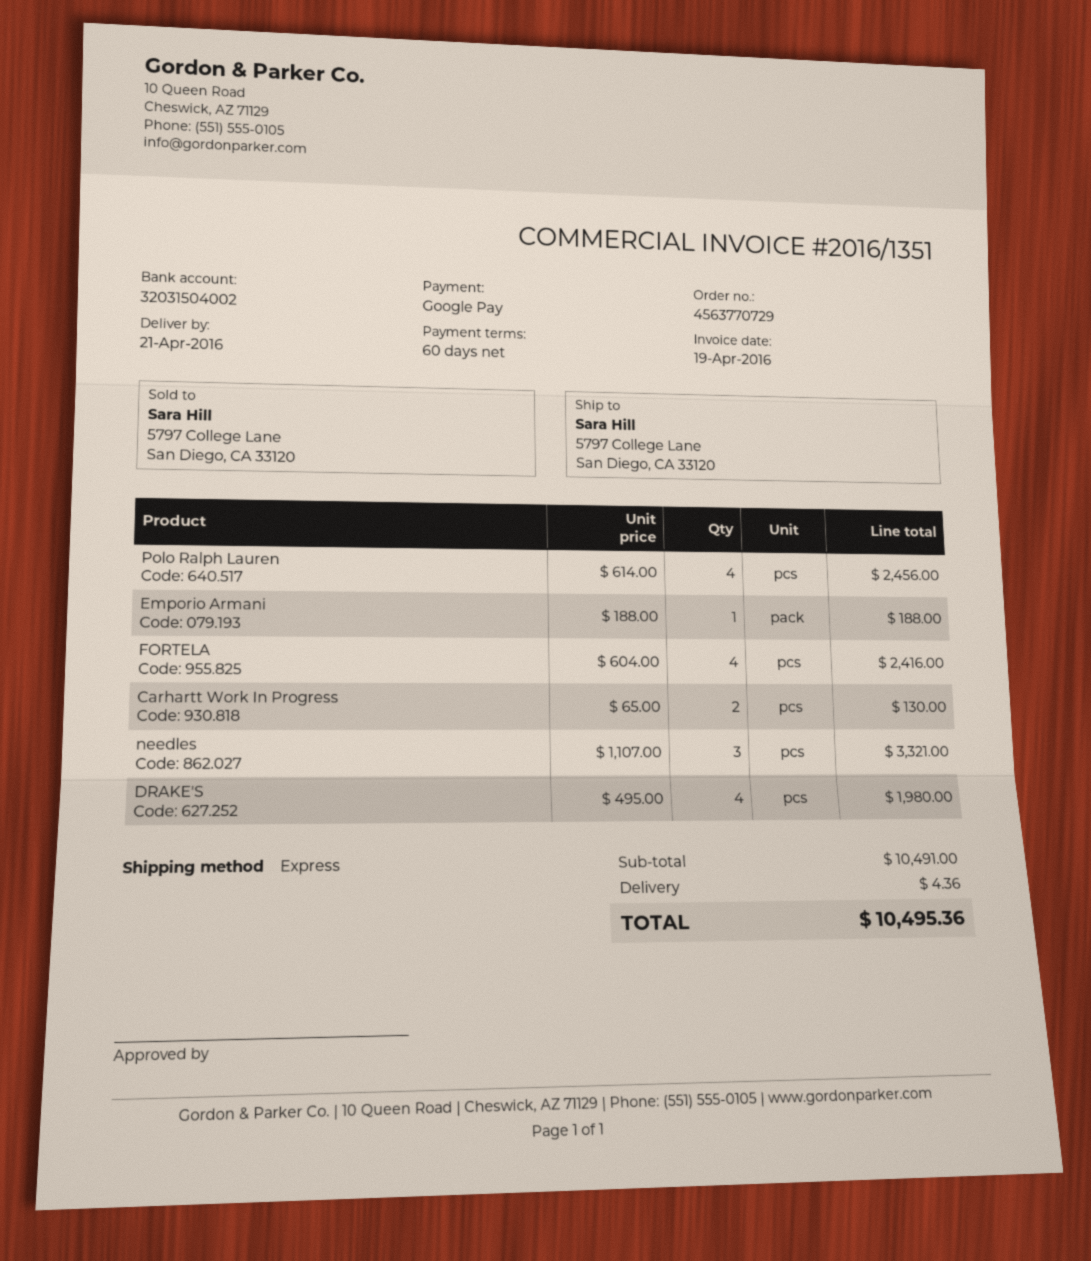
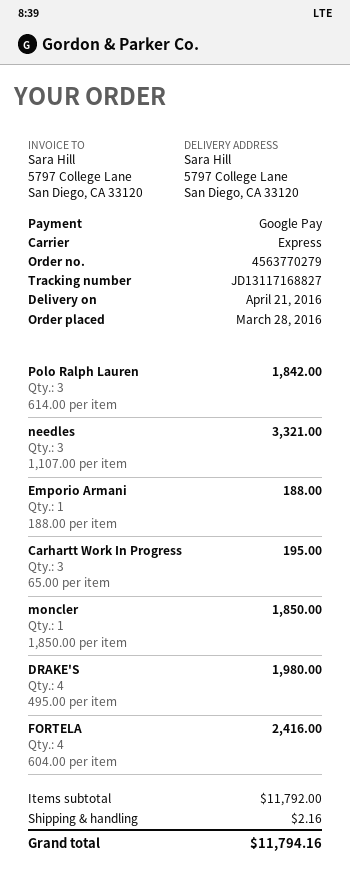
order number: 4563770729 -> 4563770279
Polo Ralph Lauren: 4 x 614.00 = 2456.00 -> 3 x 614.00 = 1842.00
Carhartt Work In Progress: 2 x 65.00 = 130.00 -> 3 x 65.00 = 195.00
moncler: none -> 1 x 1850.00 = 1850.00
subtotal: 10491.00 -> 11792.00
shipping: 4.36 -> 2.16
total: 10495.36 -> 11794.16

